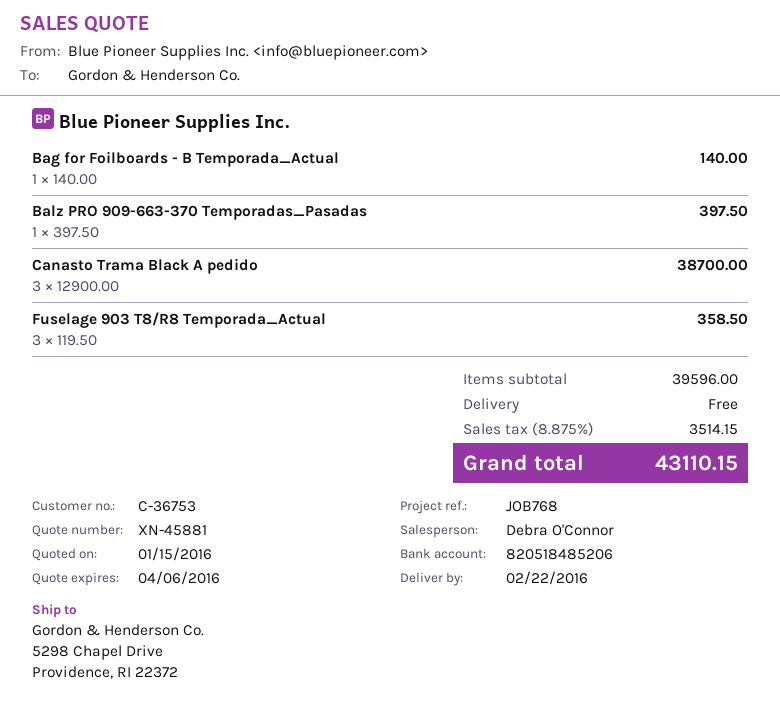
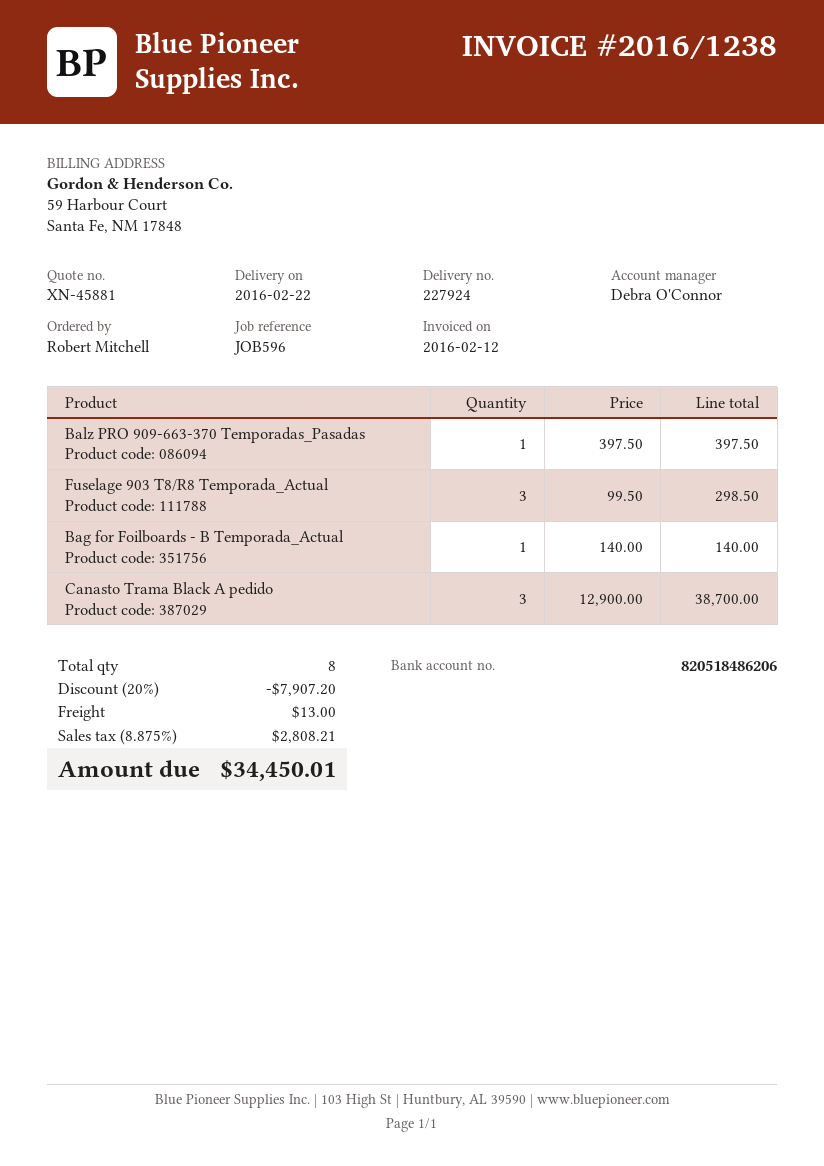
reference: JOB768 -> JOB596
bank account: 820518485206 -> 820518486206
Fuselage 903 T8/R8 Temporada_Actual: 3 x 119.50 = 358.50 -> 3 x 99.50 = 298.50
discount: none -> 20% = 7907.20
shipping: 0.00 -> 13.00
tax: 8.875% = 3514.15 -> 8.875% = 2808.21
total: 43110.15 -> 34450.01

